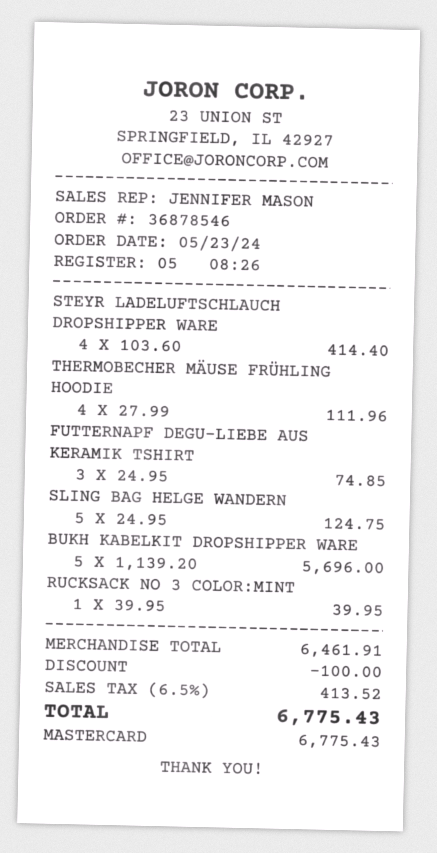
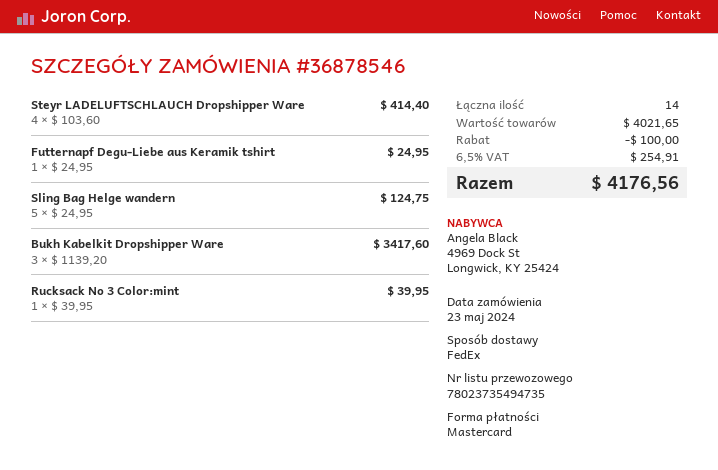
THERMOBECHER MÄUSE FRÜHLING HOODIE: 4 x 27.99 = 111.96 -> none
FUTTERNAPF DEGU-LIEBE AUS KERAMIK TSHIRT: 3 x 24.95 = 74.85 -> 1 x 24.95 = 24.95
BUKH KABELKIT DROPSHIPPER WARE: 5 x 1139.20 = 5696.00 -> 3 x 1139.20 = 3417.60
subtotal: 6461.91 -> 4021.65
tax: 6.5% = 413.52 -> 6.5% = 254.91
total: 6775.43 -> 4176.56

